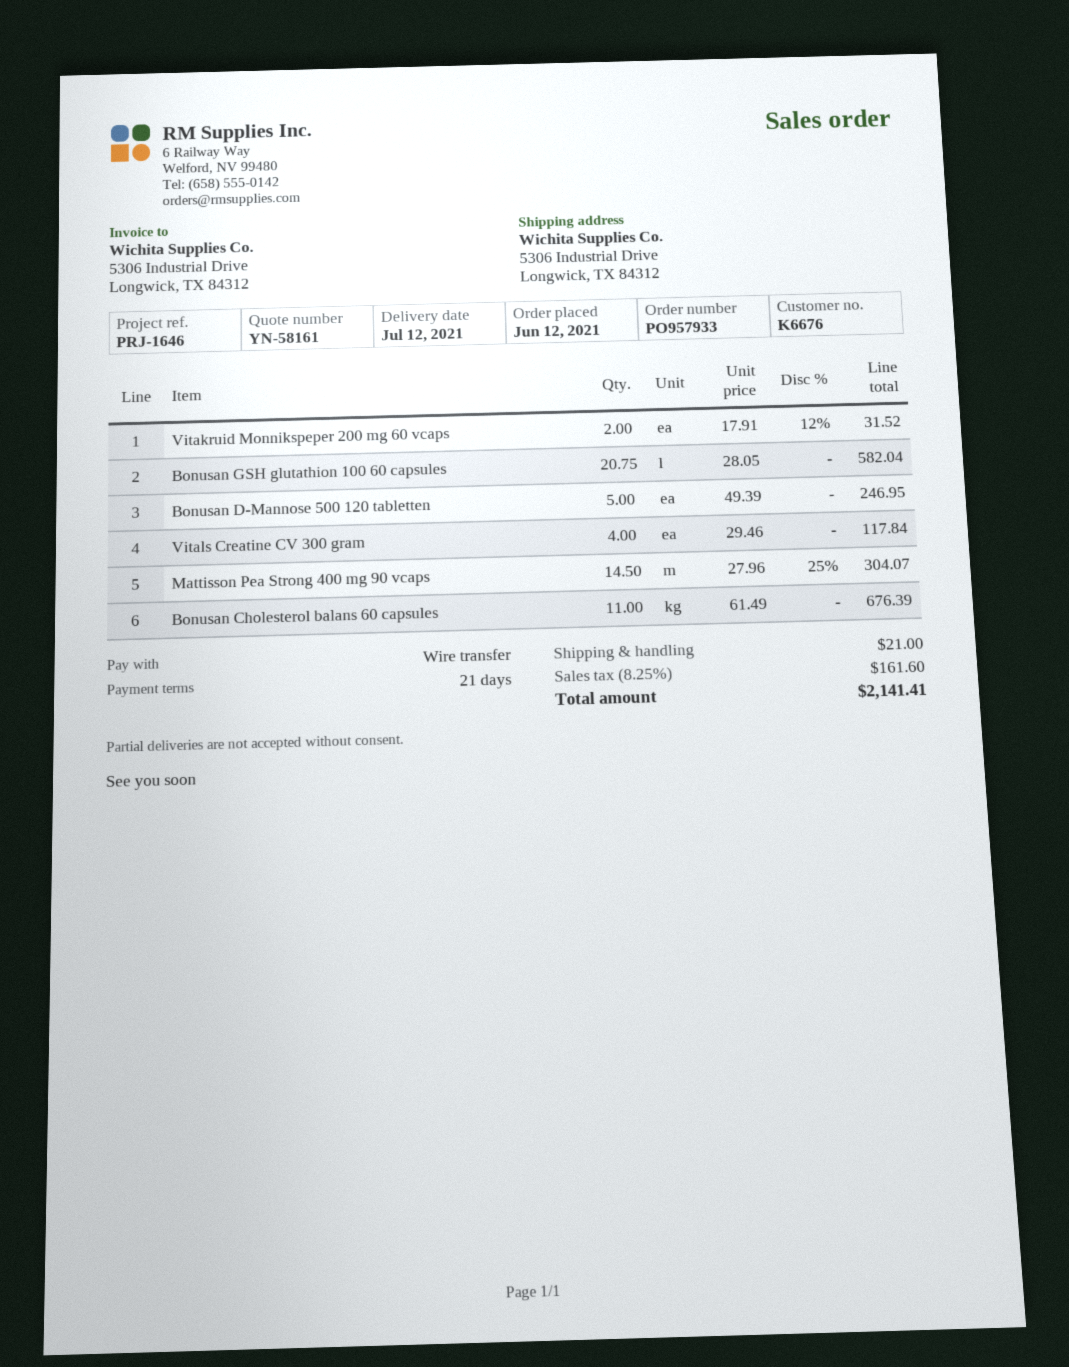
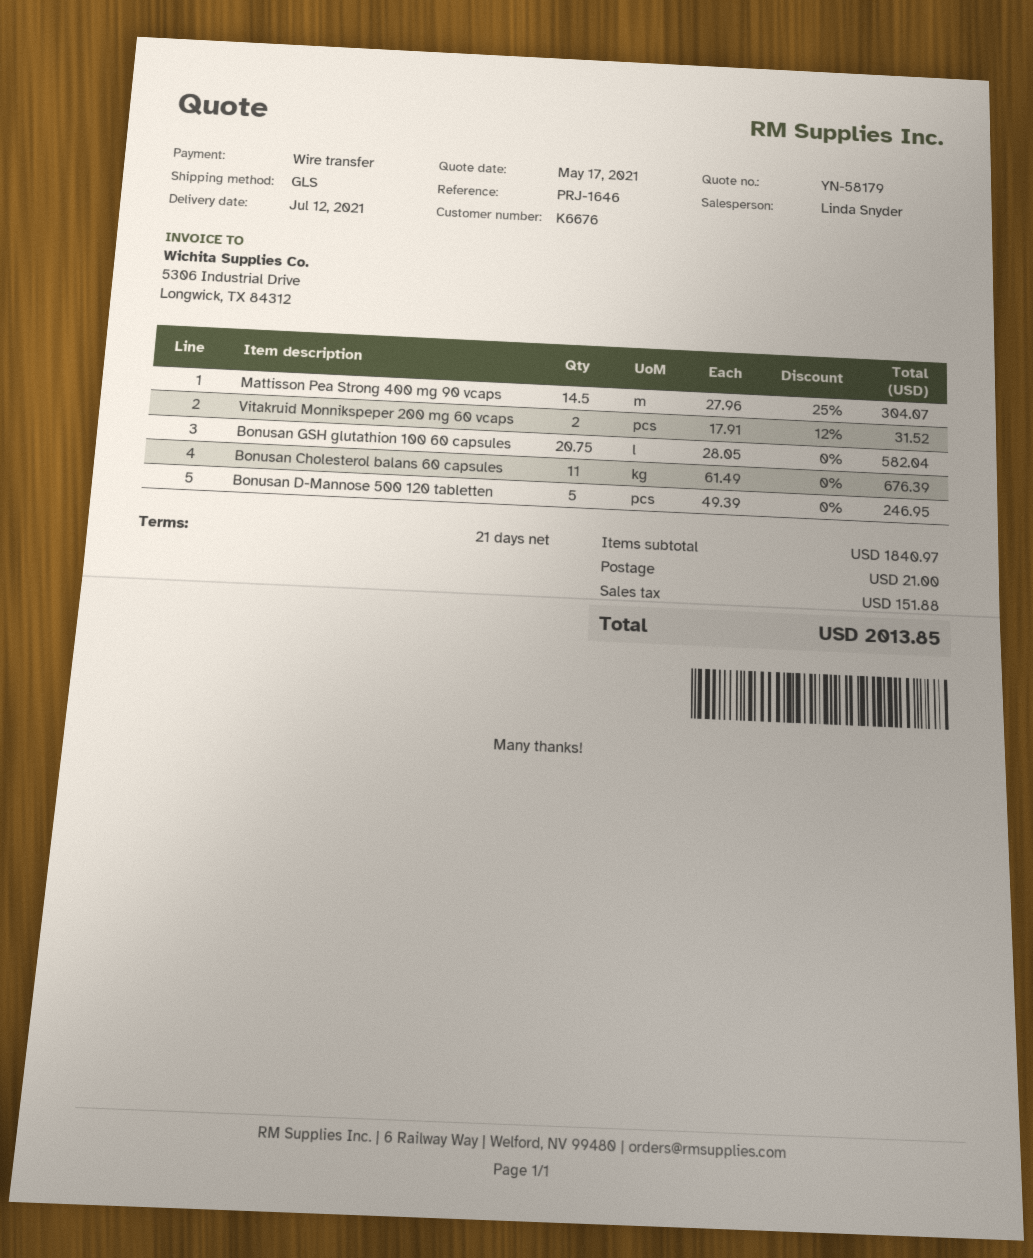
quote number: YN-58161 -> YN-58179
Vitals Creatine CV 300 gram: 4 x 29.46 = 117.84 -> none
tax: 161.60 -> 151.88
total: 2141.41 -> 2013.85

